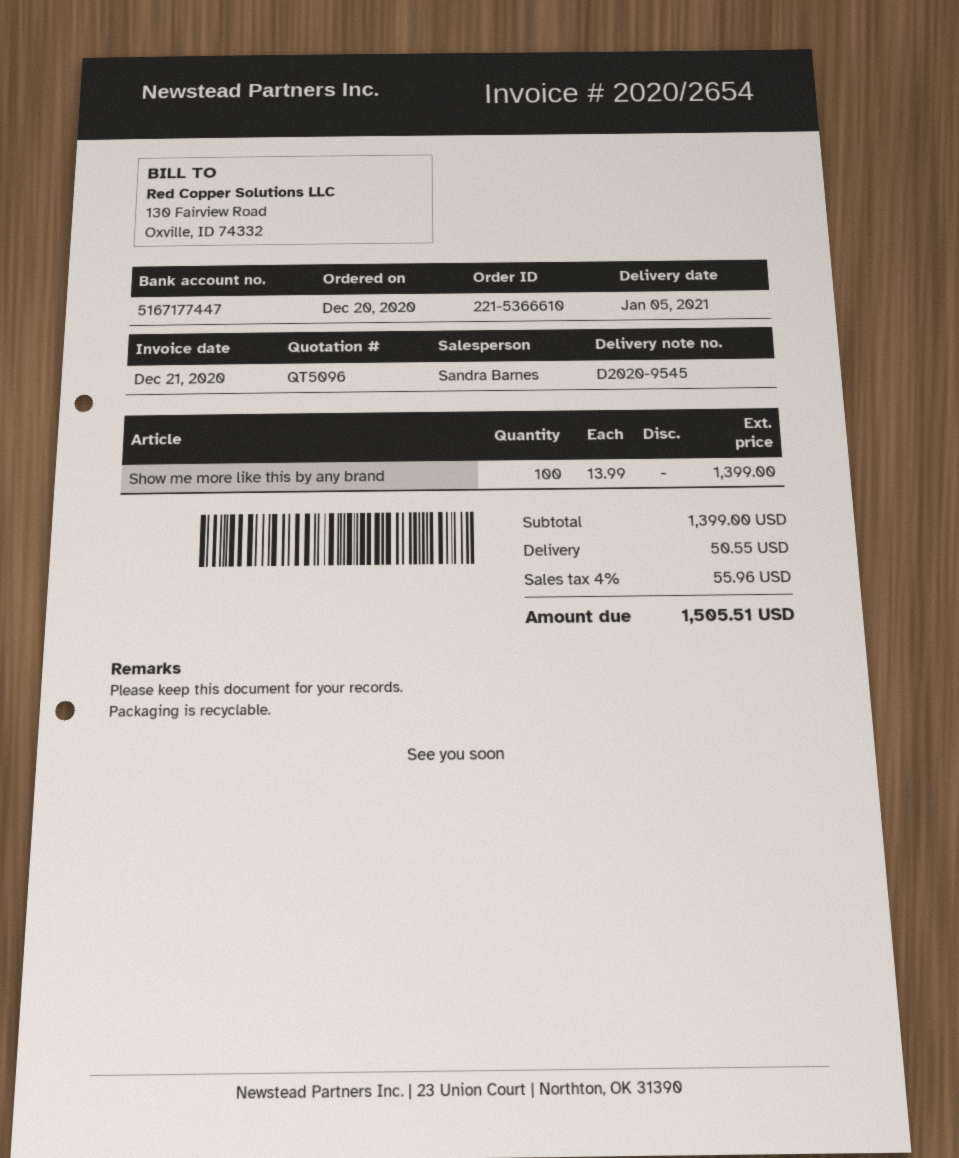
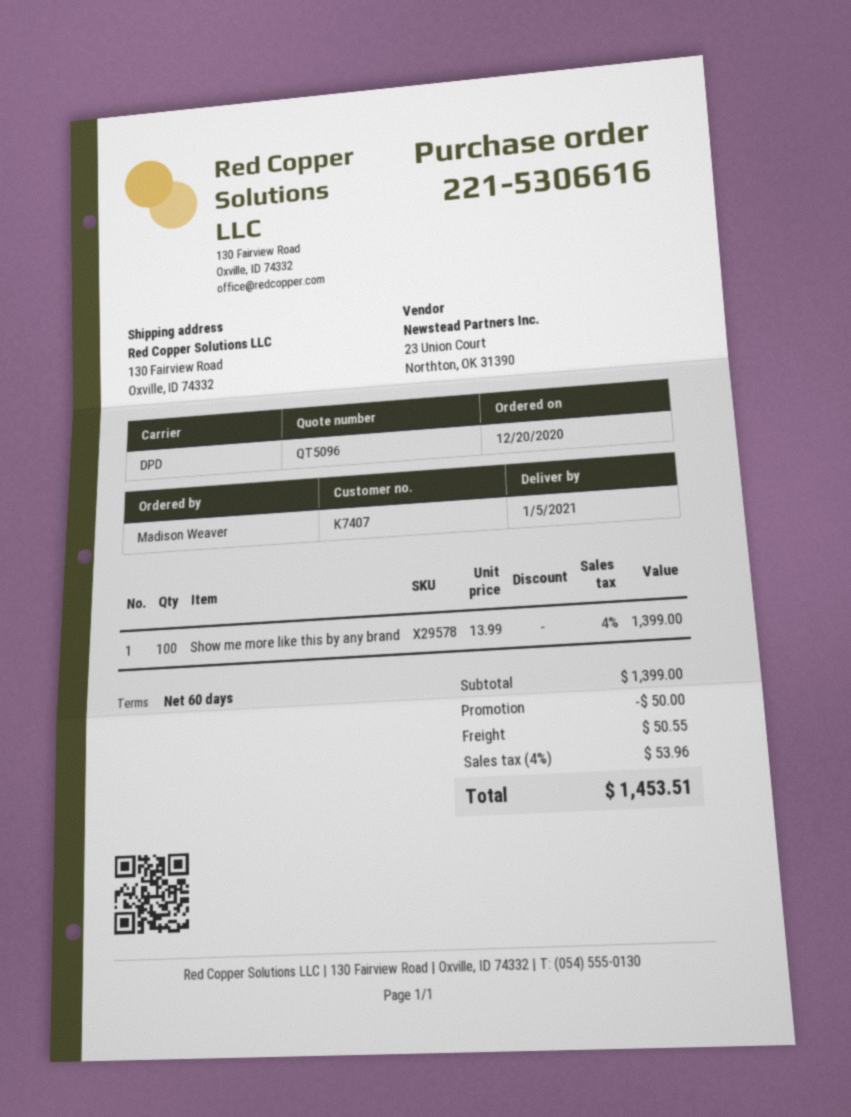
order number: 221-5366610 -> 221-5306616
discount: none -> 50.00
tax: 4% = 55.96 -> 4% = 53.96
total: 1505.51 -> 1453.51

